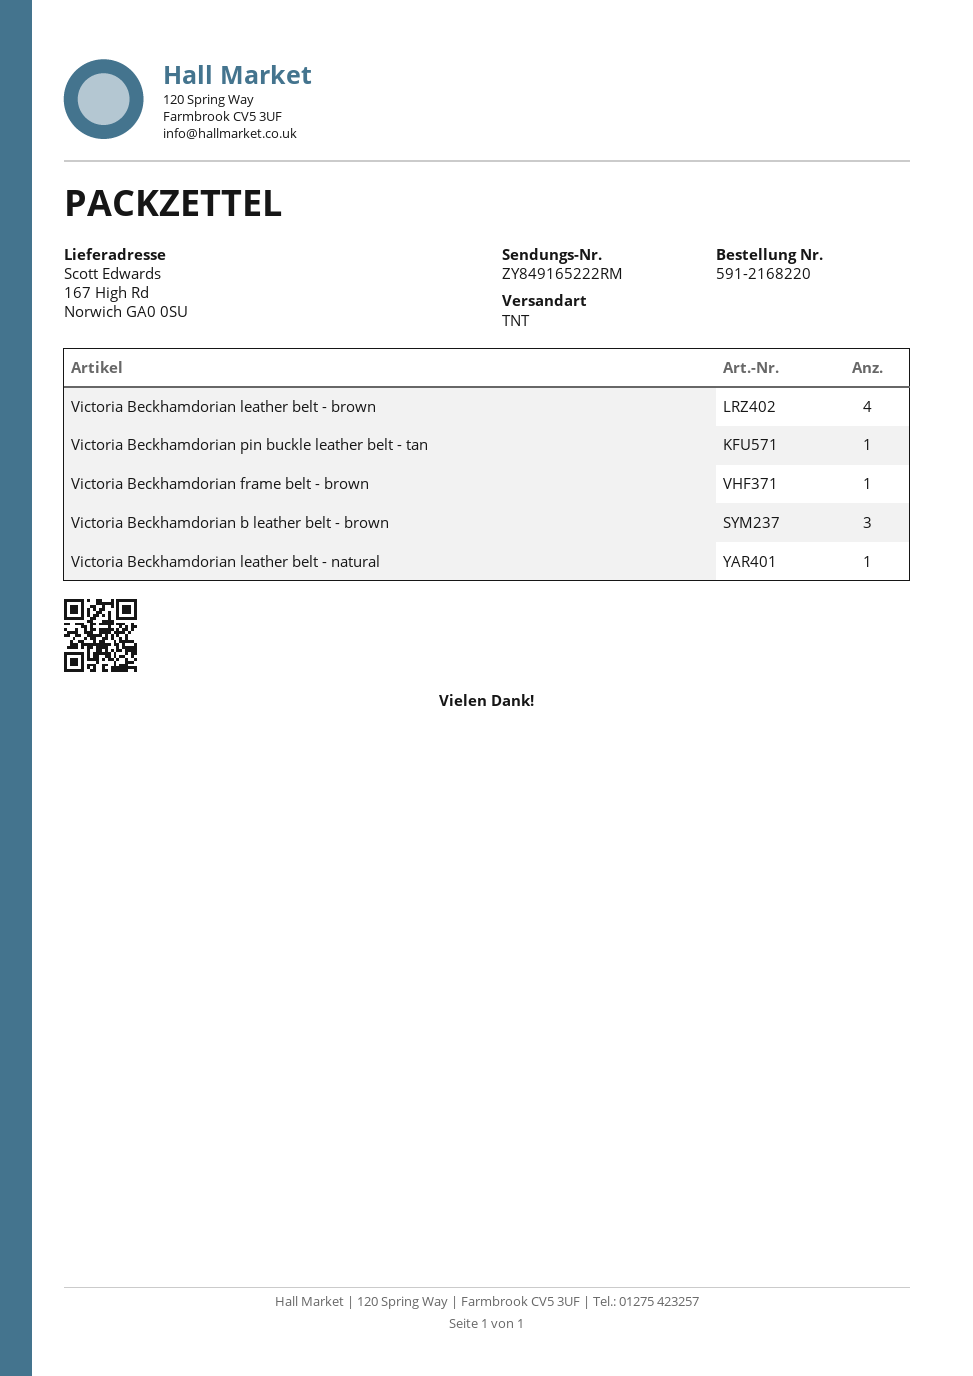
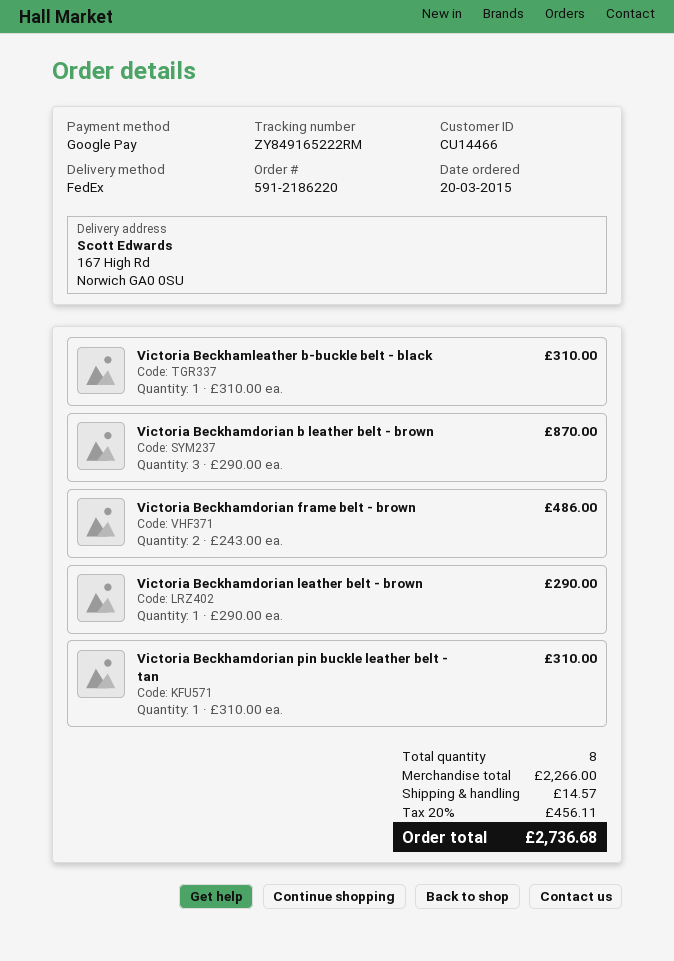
order number: 591-2168220 -> 591-2186220
shipping method: TNT -> FedEx
Victoria Beckhamdorian leather belt - brown: 4 -> 1
Victoria Beckhamdorian frame belt - brown: 1 -> 2
Victoria Beckhamdorian leather belt - natural: 1 -> none
Victoria Beckhamleather b-buckle belt - black: none -> 1

